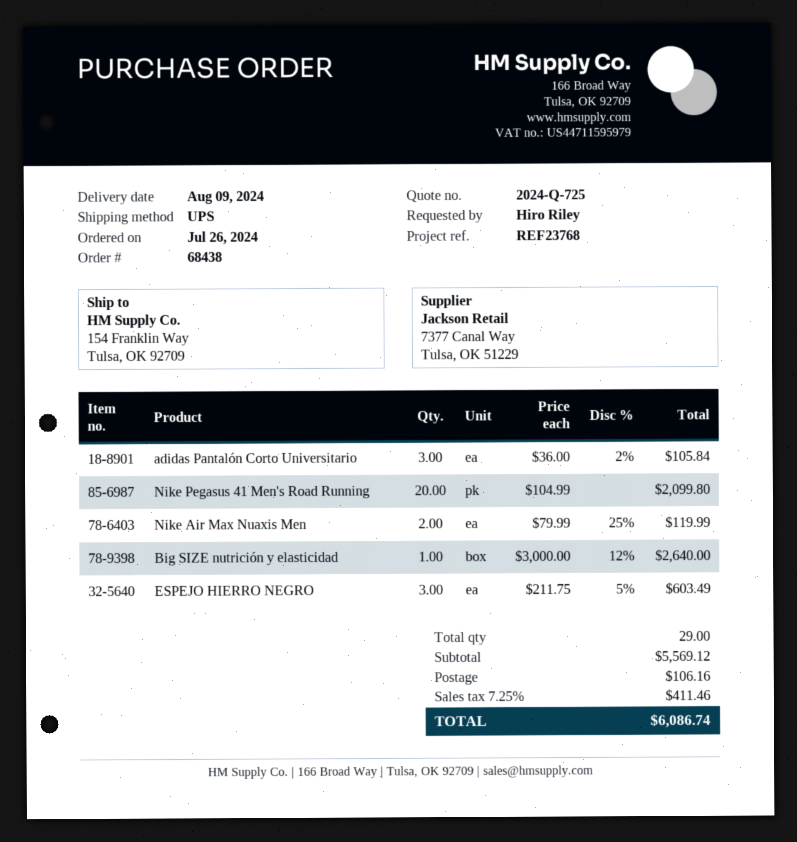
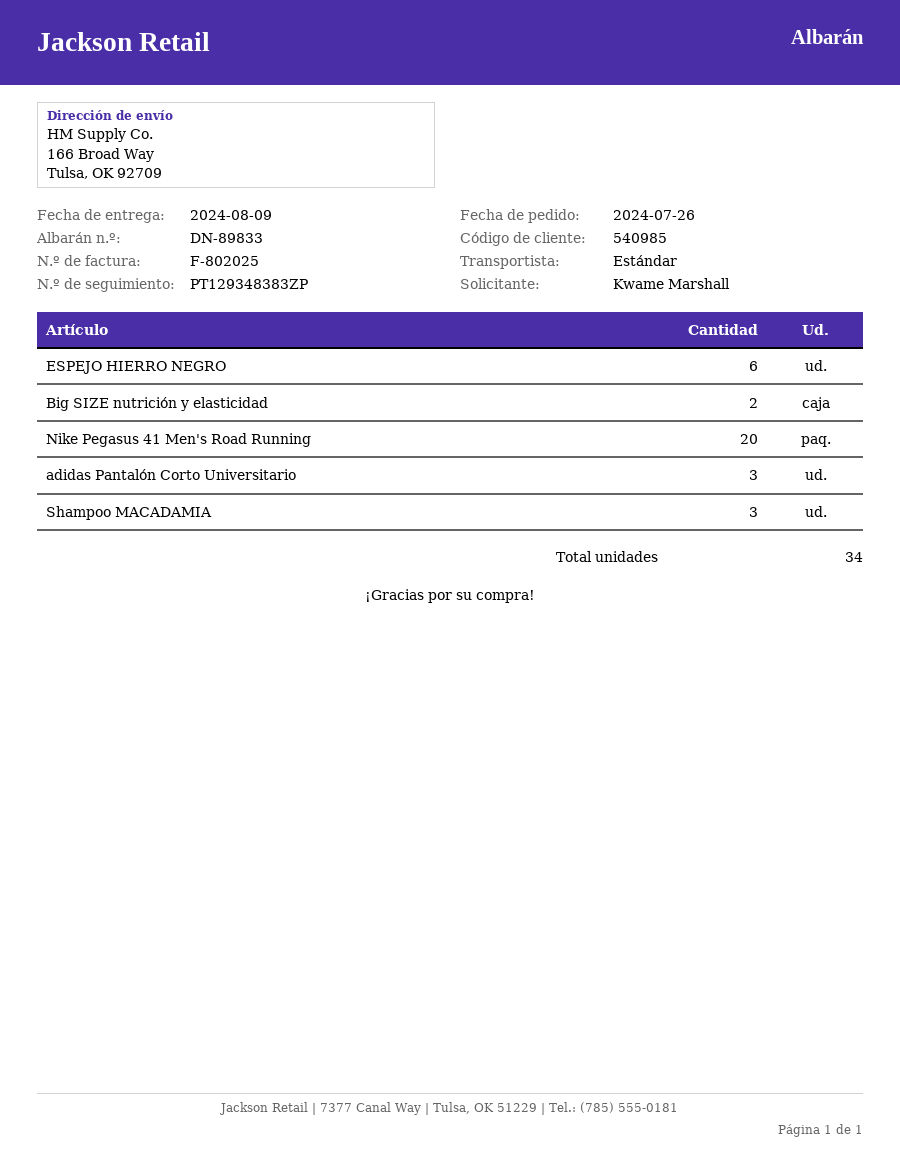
ordered by: Hiro Riley -> Kwame Marshall
shipping method: UPS -> standard
ship to: 154 Franklin Way, Tulsa, OK 92709 -> 166 Broad Way, Tulsa, OK 92709
Nike Air Max Nuaxis Men: 2 -> none
Big SIZE nutrición y elasticidad: 1 -> 2
ESPEJO HIERRO NEGRO: 3 -> 6
Shampoo MACADAMIA: none -> 3
total quantity: 29 -> 34

